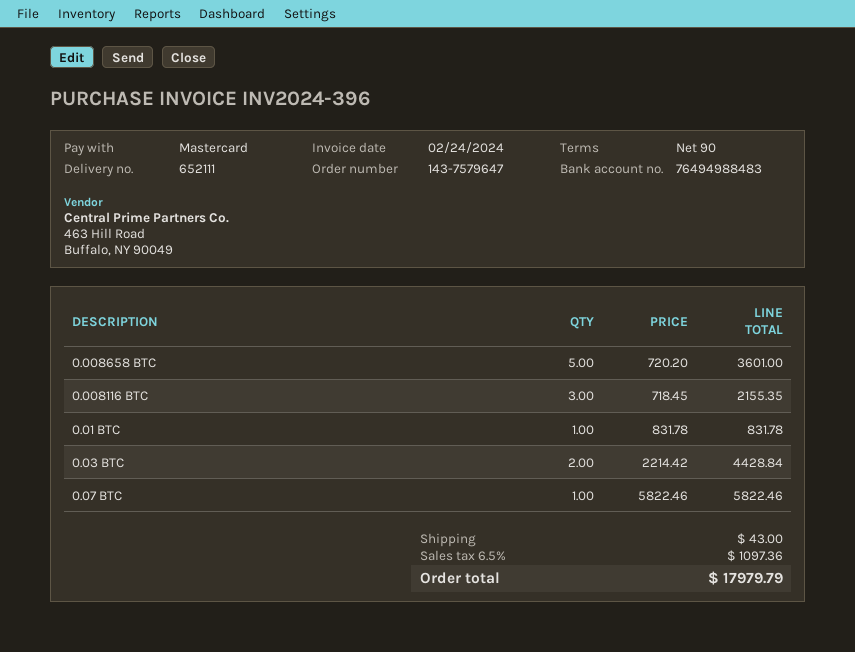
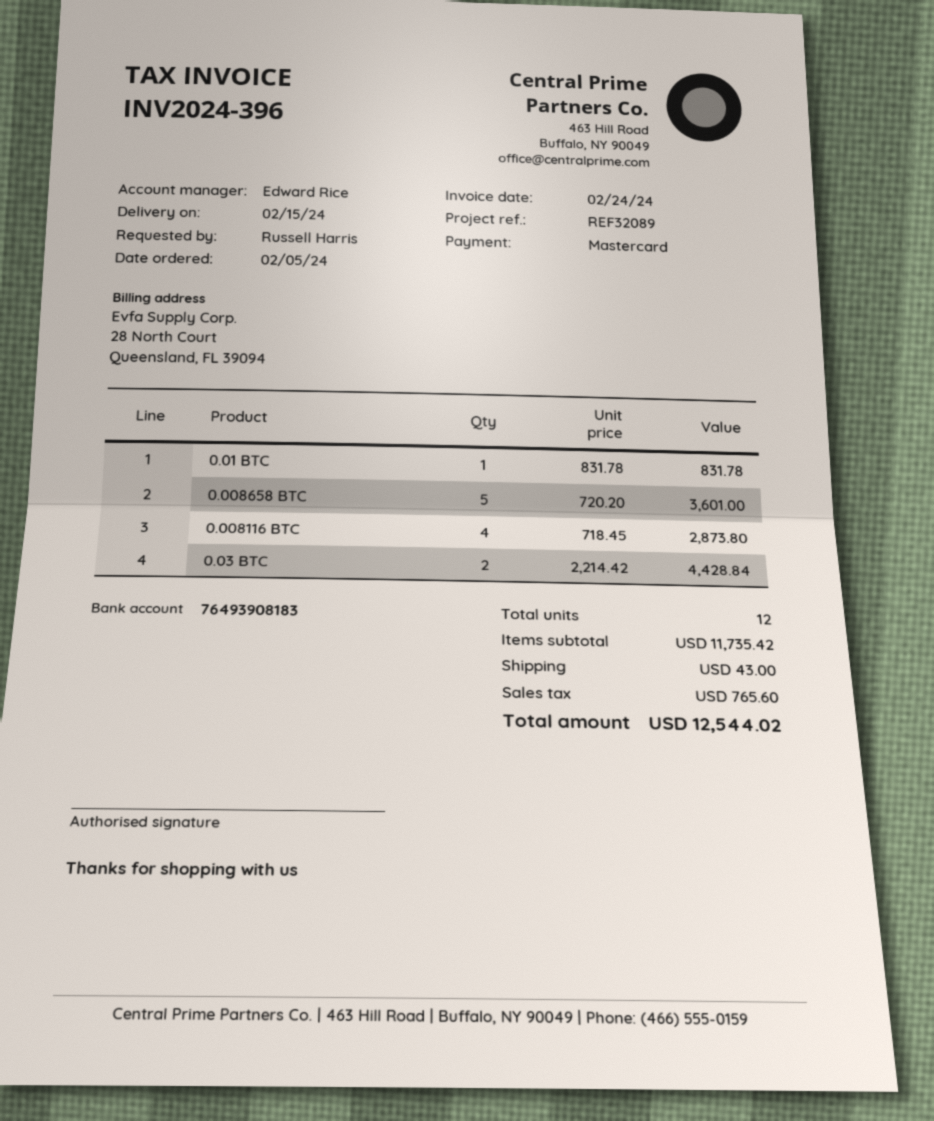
bank account: 76494988483 -> 76493908183
0.008116 BTC: 3 x 718.45 = 2155.35 -> 4 x 718.45 = 2873.80
0.07 BTC: 1 x 5822.46 = 5822.46 -> none
tax: 1097.36 -> 765.60
total: 17979.79 -> 12544.02

